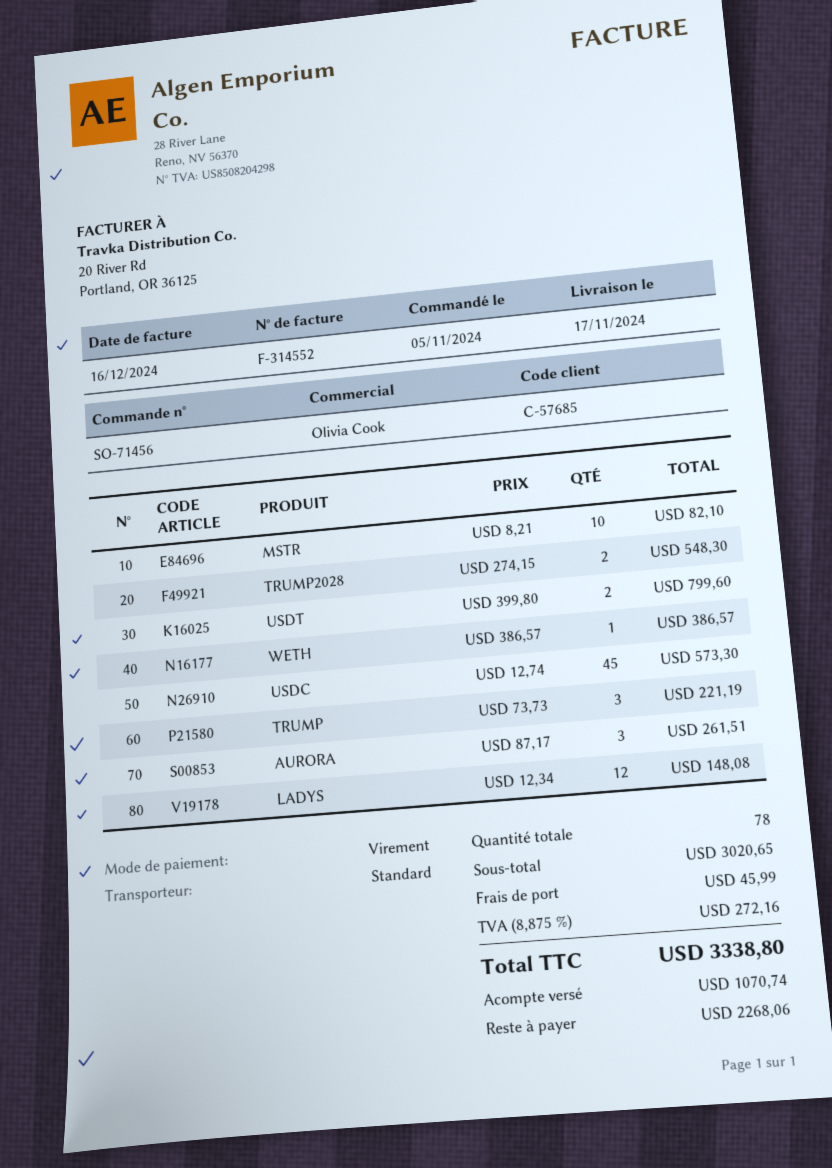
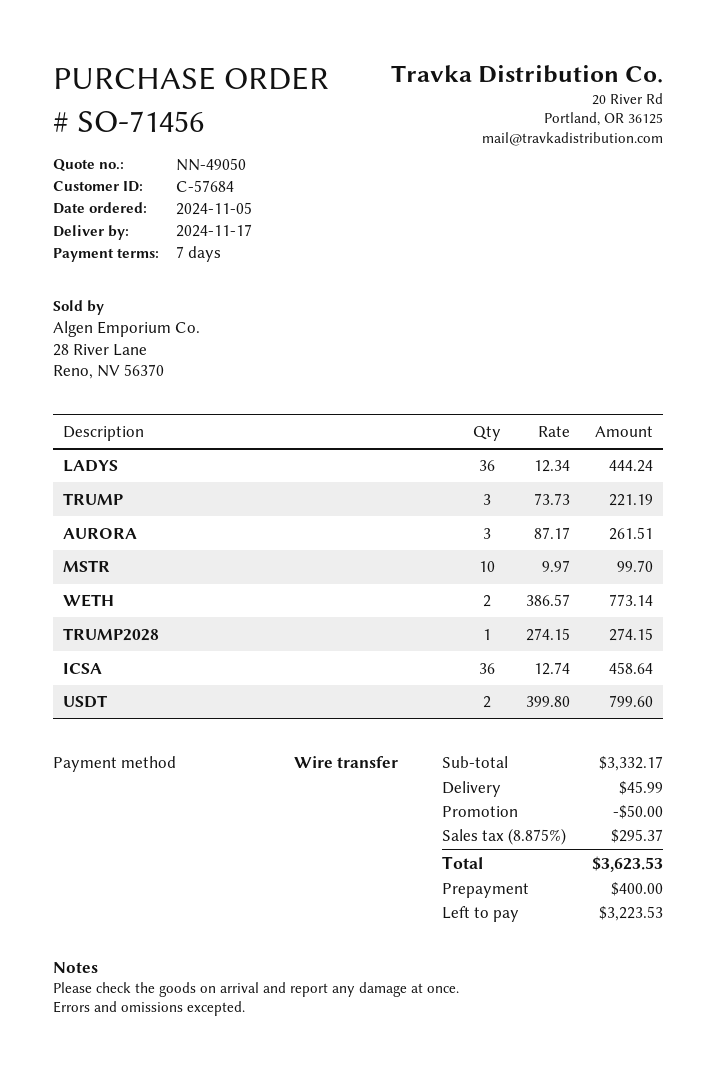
customer number: C-57685 -> C-57684
MSTR: 10 x 8.21 = 82.10 -> 10 x 9.97 = 99.70
TRUMP2028: 2 x 274.15 = 548.30 -> 1 x 274.15 = 274.15
WETH: 1 x 386.57 = 386.57 -> 2 x 386.57 = 773.14
USDC: 45 x 12.74 = 573.30 -> none
LADYS: 12 x 12.34 = 148.08 -> 36 x 12.34 = 444.24
ICSA: none -> 36 x 12.74 = 458.64
subtotal: 3020.65 -> 3332.17
discount: none -> 50.00
tax: 8.875% = 272.16 -> 8.875% = 295.37
total: 3338.80 -> 3623.53
deposit: 1070.74 -> 400.00
balance: 2268.06 -> 3223.53

